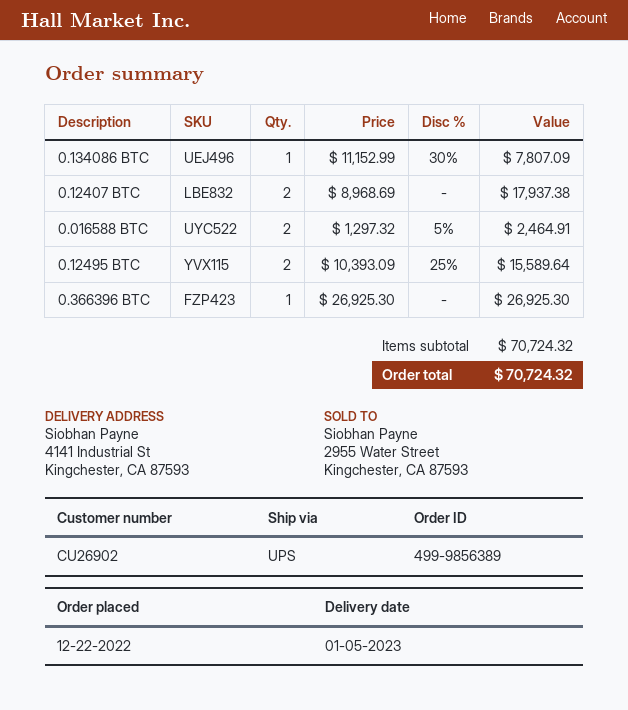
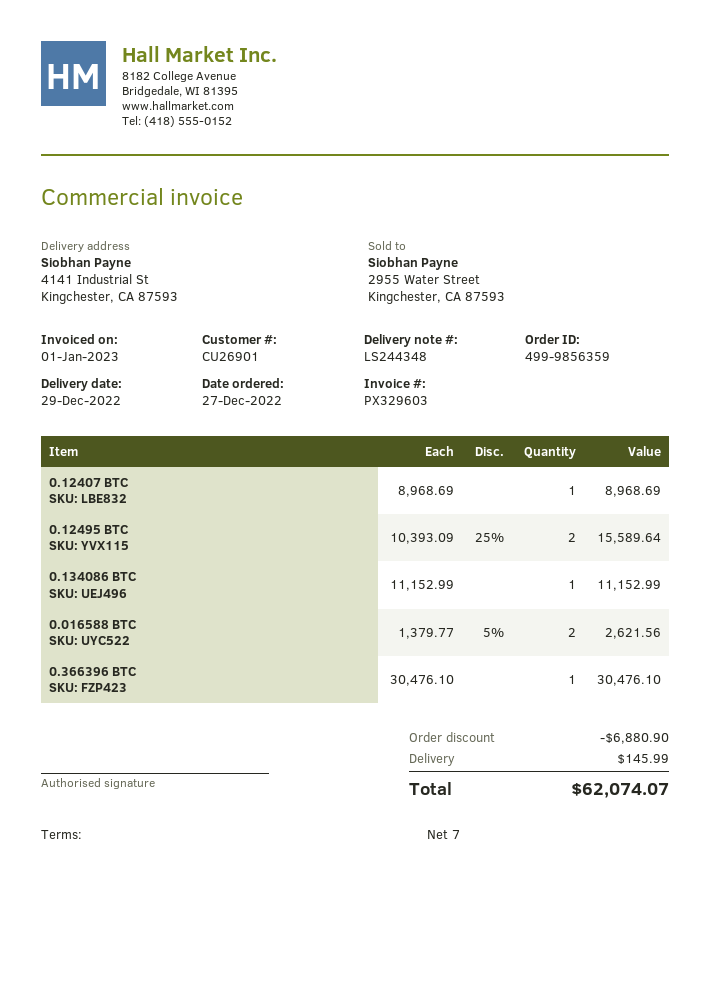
order number: 499-9856389 -> 499-9856359
order date: 2022-12-22 -> 2022-12-27
delivery date: 2023-01-05 -> 2022-12-29
customer number: CU26902 -> CU26901
0.134086 BTC: 1 x 11152.99 - 30% = 7807.09 -> 1 x 11152.99 = 11152.99
0.12407 BTC: 2 x 8968.69 = 17937.38 -> 1 x 8968.69 = 8968.69
0.016588 BTC: 2 x 1297.32 - 5% = 2464.91 -> 2 x 1379.77 - 5% = 2621.56
0.366396 BTC: 1 x 26925.30 = 26925.30 -> 1 x 30476.10 = 30476.10
discount: none -> 6880.90
shipping: none -> 145.99
total: 70724.32 -> 62074.07

